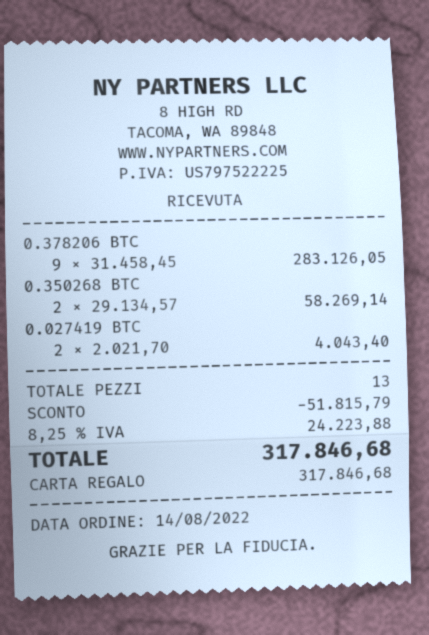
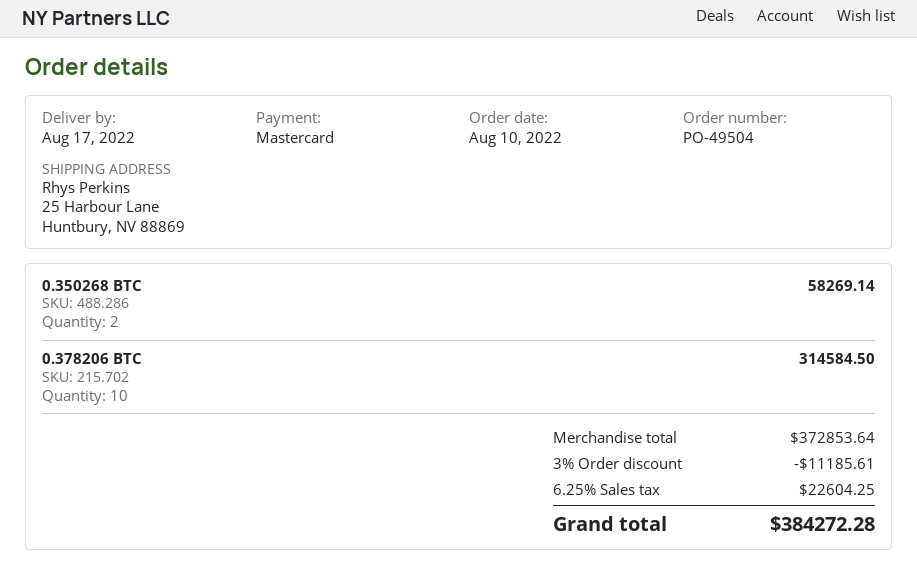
order date: 2022-08-14 -> 2022-08-10
payment method: gift card -> Mastercard
0.378206 BTC: 9 for 283126.05 -> 10 for 314584.50
0.027419 BTC: 2 for 4043.40 -> none
discount: 51815.79 -> 11185.61
tax: 8.25% = 24223.88 -> 6.25% = 22604.25
total: 317846.68 -> 384272.28

